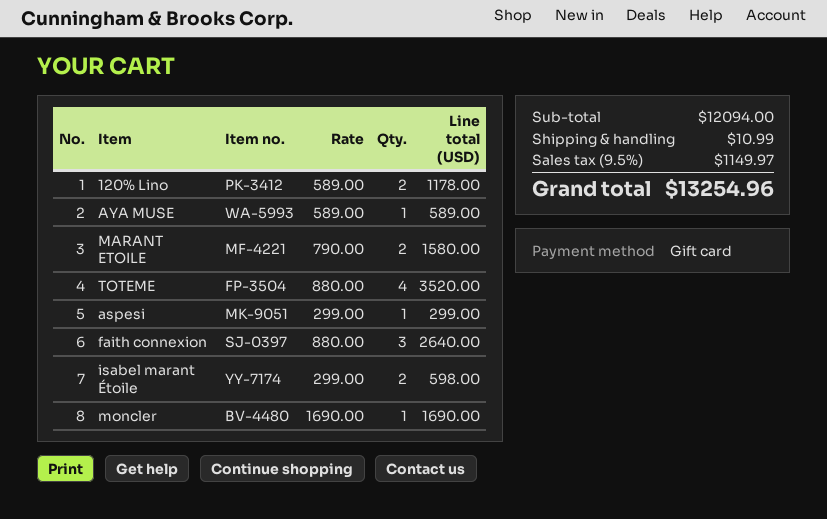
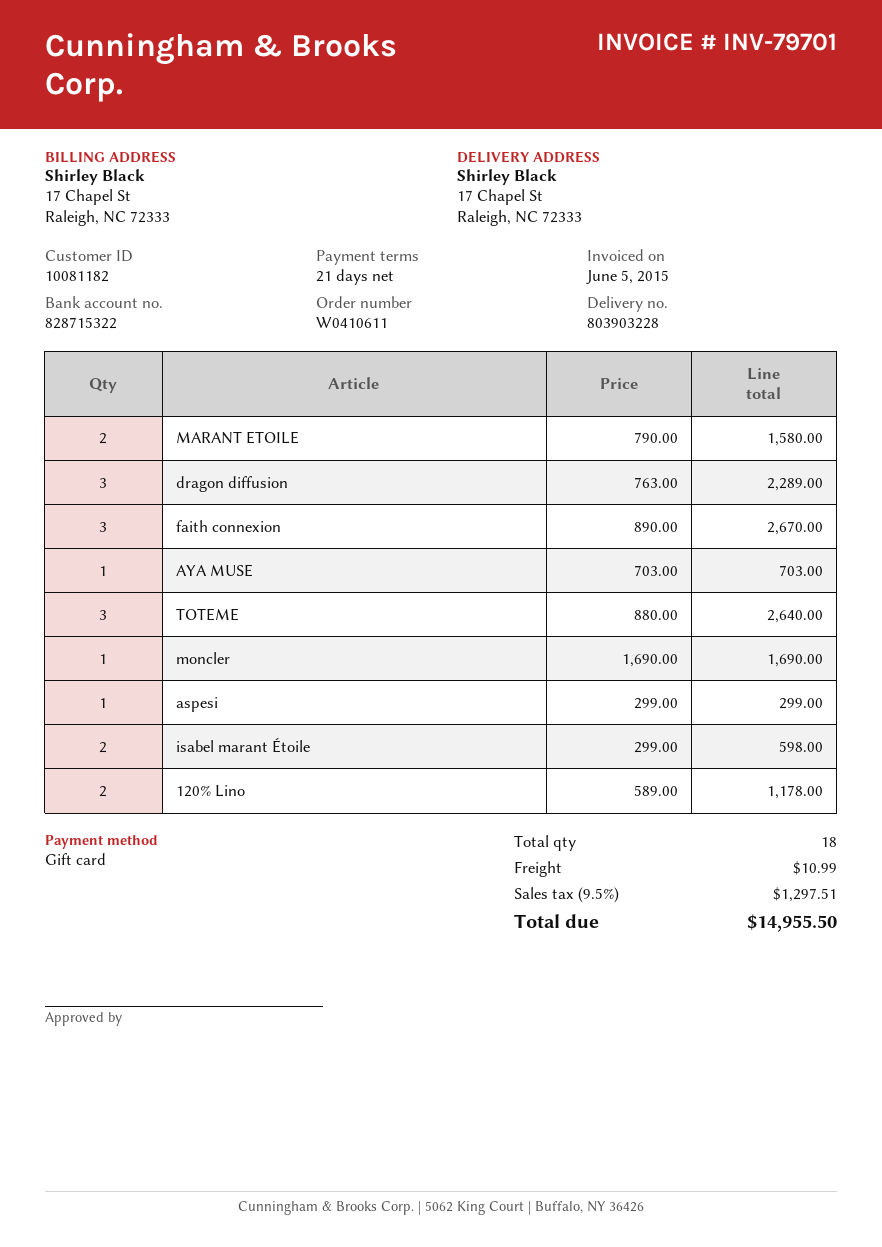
AYA MUSE: 1 x 589.00 = 589.00 -> 1 x 703.00 = 703.00
TOTEME: 4 x 880.00 = 3520.00 -> 3 x 880.00 = 2640.00
faith connexion: 3 x 880.00 = 2640.00 -> 3 x 890.00 = 2670.00
dragon diffusion: none -> 3 x 763.00 = 2289.00
tax: 9.5% = 1149.97 -> 9.5% = 1297.51
total: 13254.96 -> 14955.50

